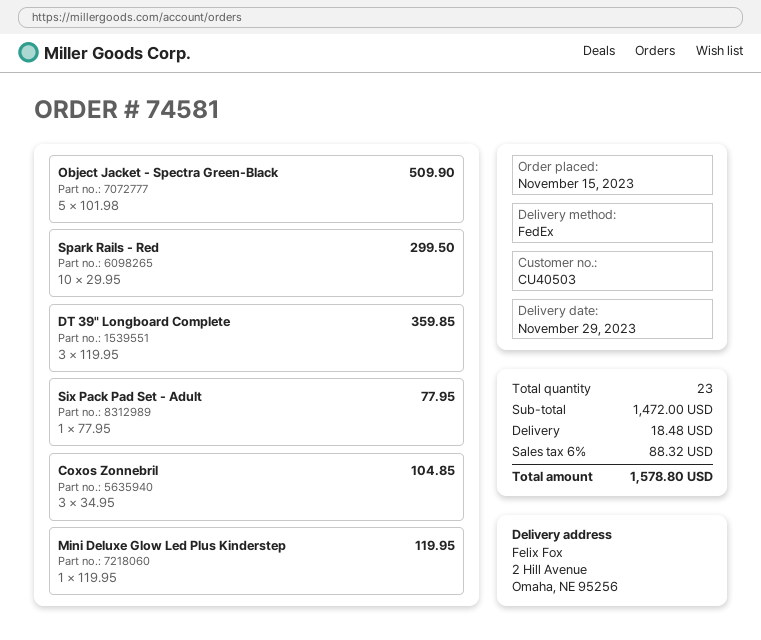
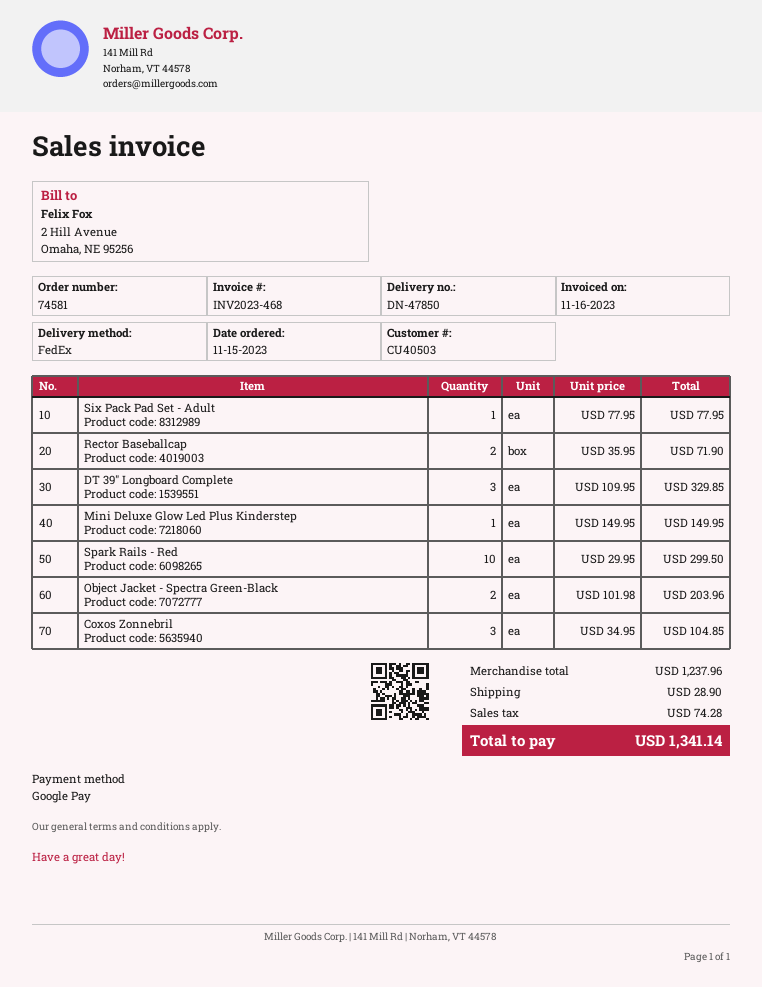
Object Jacket - Spectra Green-Black: 5 x 101.98 = 509.90 -> 2 x 101.98 = 203.96
DT 39" Longboard Complete: 3 x 119.95 = 359.85 -> 3 x 109.95 = 329.85
Mini Deluxe Glow Led Plus Kinderstep: 1 x 119.95 = 119.95 -> 1 x 149.95 = 149.95
Rector Baseballcap: none -> 2 x 35.95 = 71.90
subtotal: 1472.00 -> 1237.96
shipping: 18.48 -> 28.90
tax: 88.32 -> 74.28
total: 1578.80 -> 1341.14

